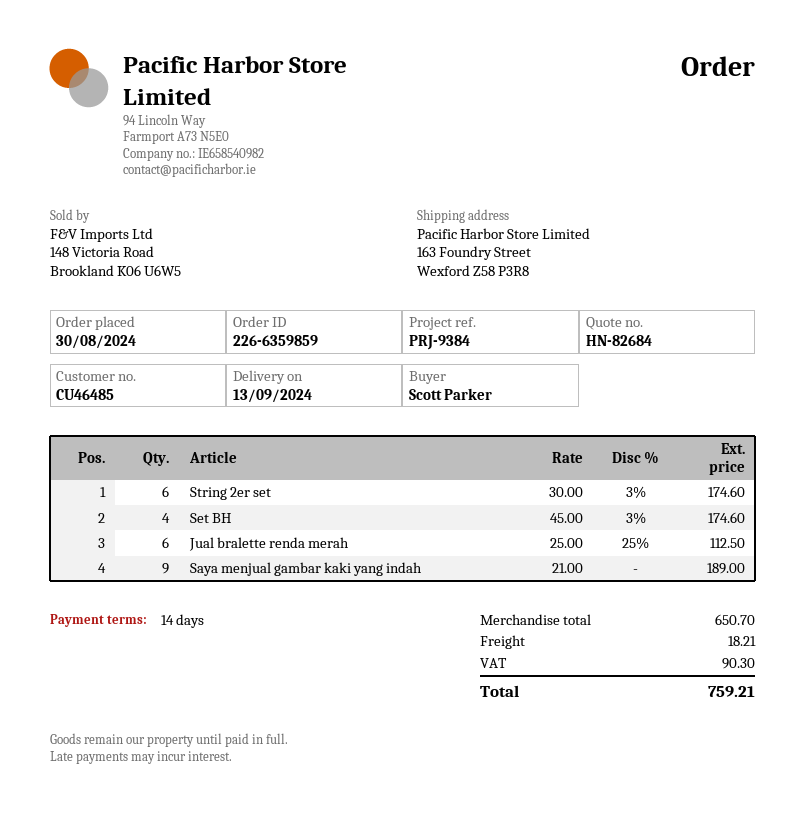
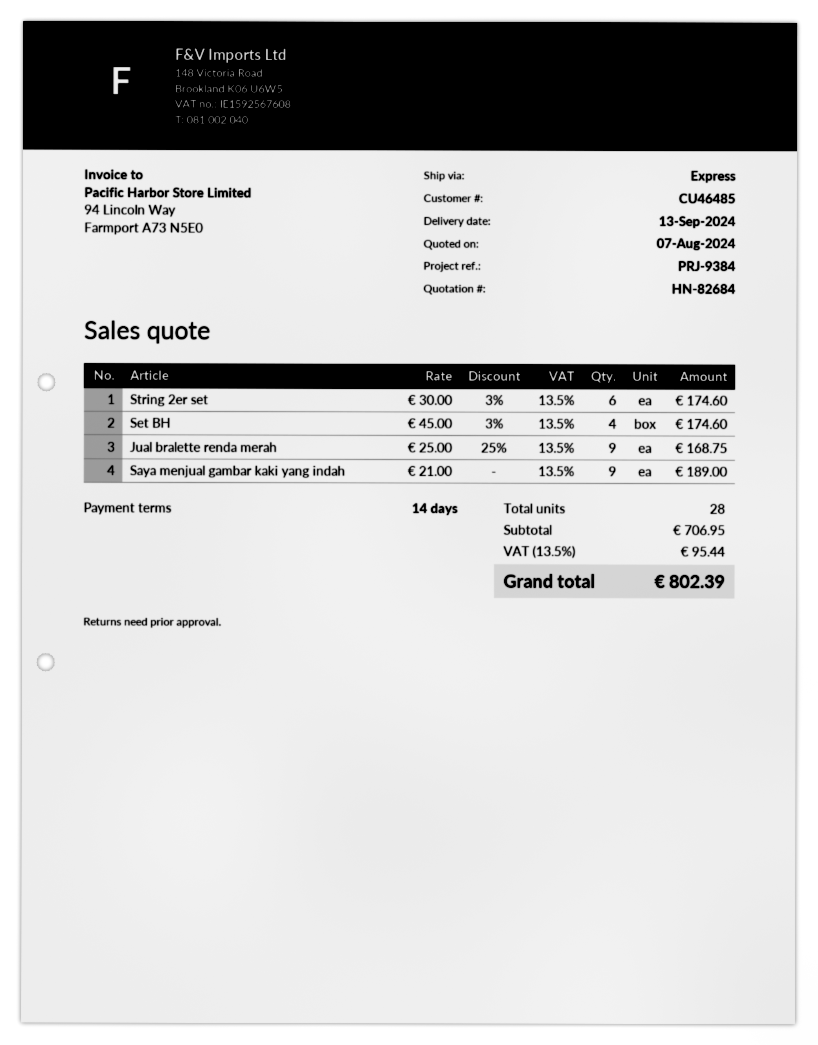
Jual bralette renda merah: 6 x 25.00 - 25% = 112.50 -> 9 x 25.00 - 25% = 168.75
subtotal: 650.70 -> 706.95
shipping: 18.21 -> none
tax: 90.30 -> 95.44
total: 759.21 -> 802.39

